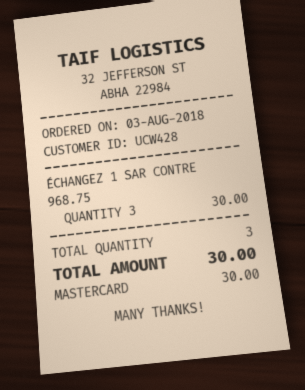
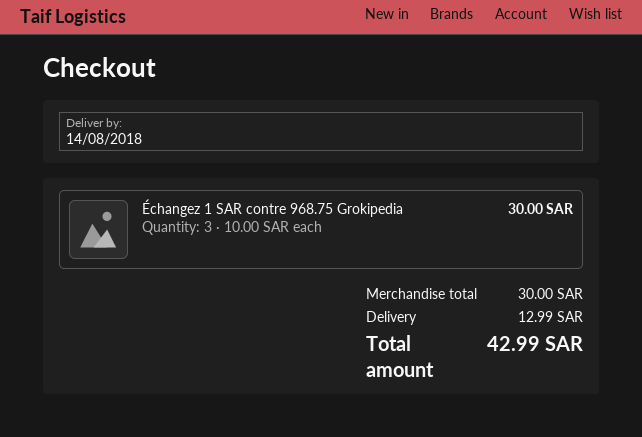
shipping: none -> 12.99
total: 30.00 -> 42.99

